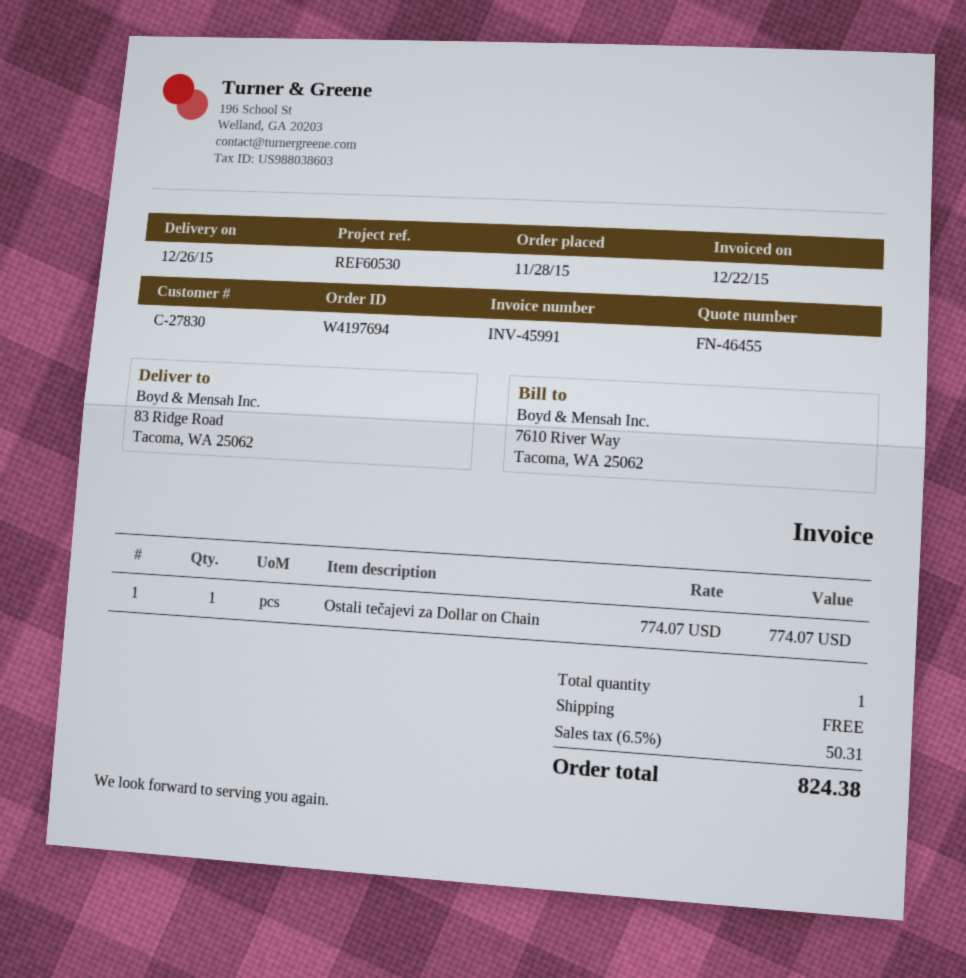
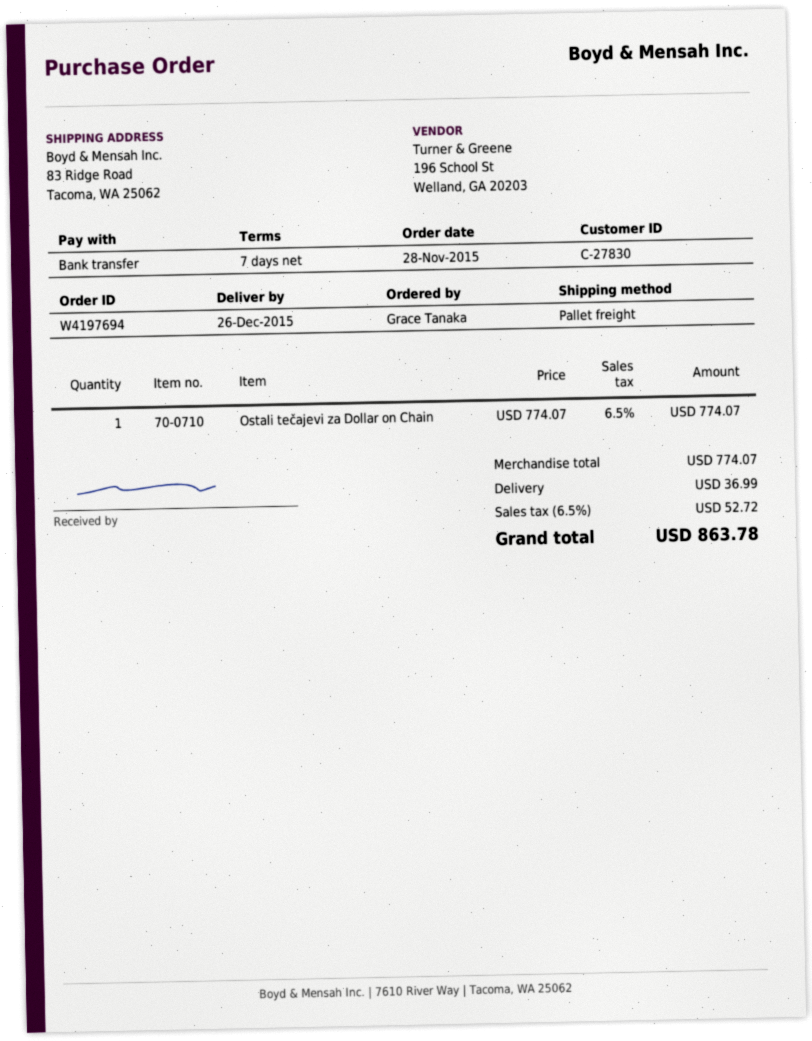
shipping: 0.00 -> 36.99
tax: 6.5% = 50.31 -> 6.5% = 52.72
total: 824.38 -> 863.78

